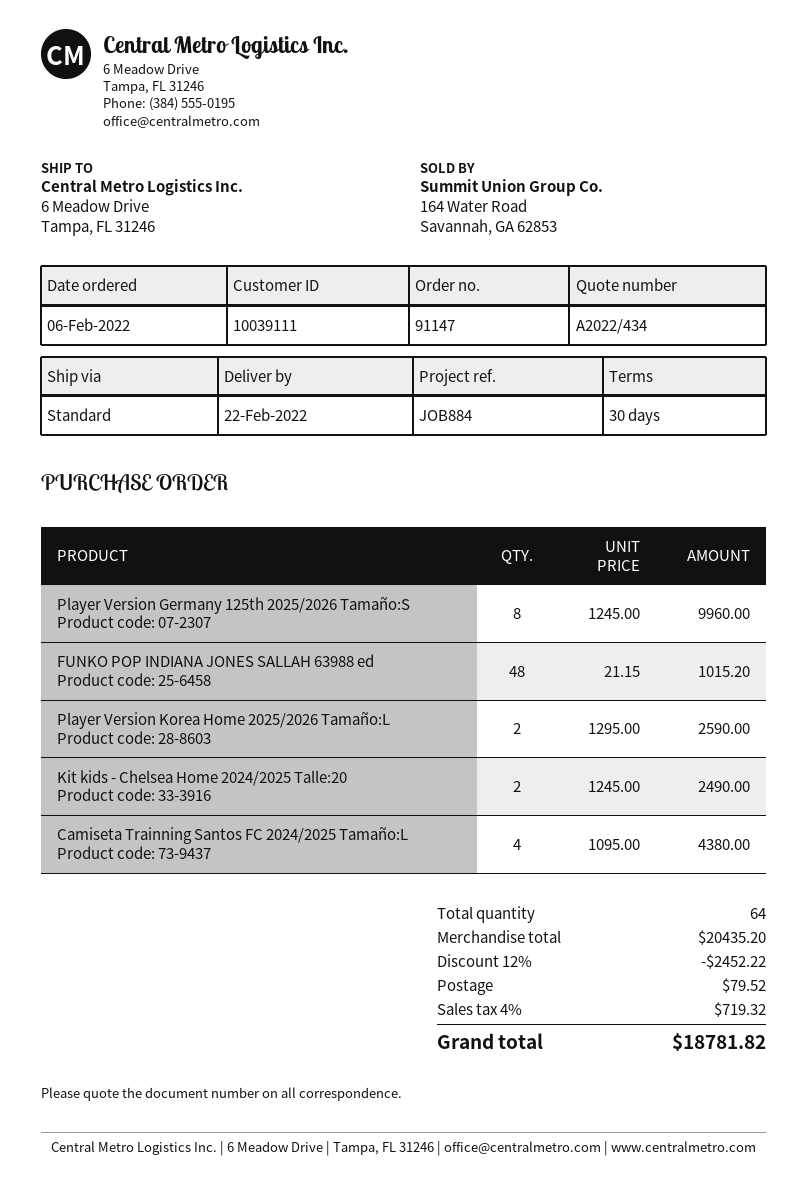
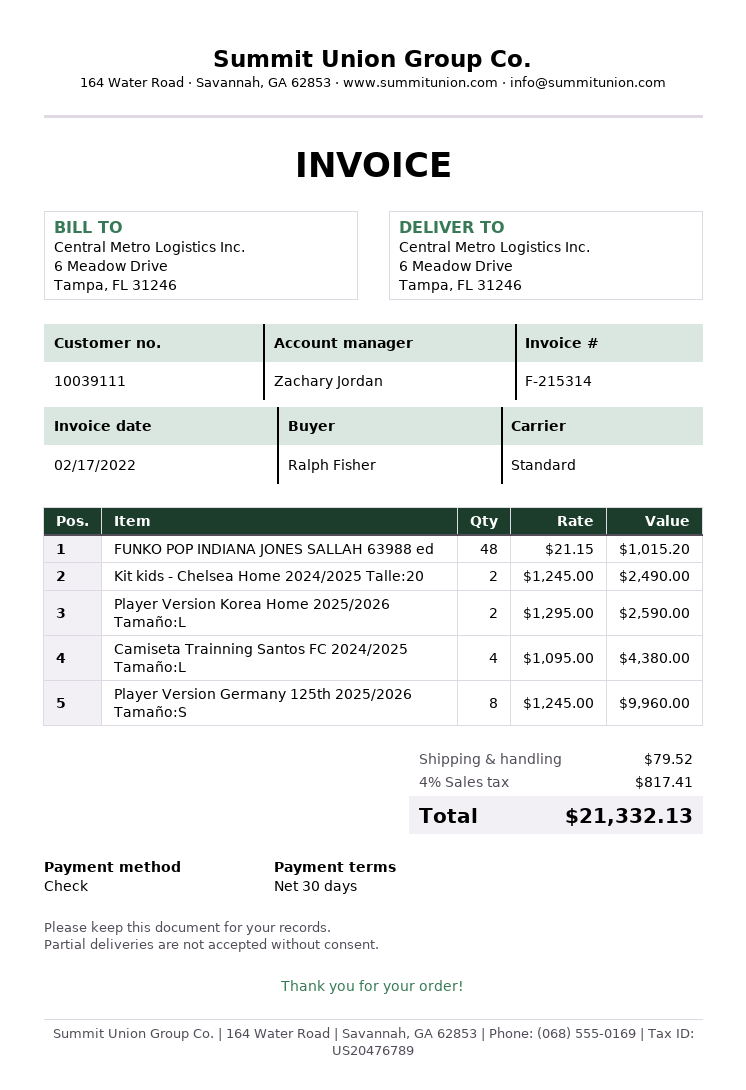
discount: 12% = 2452.22 -> none
tax: 4% = 719.32 -> 4% = 817.41
total: 18781.82 -> 21332.13

